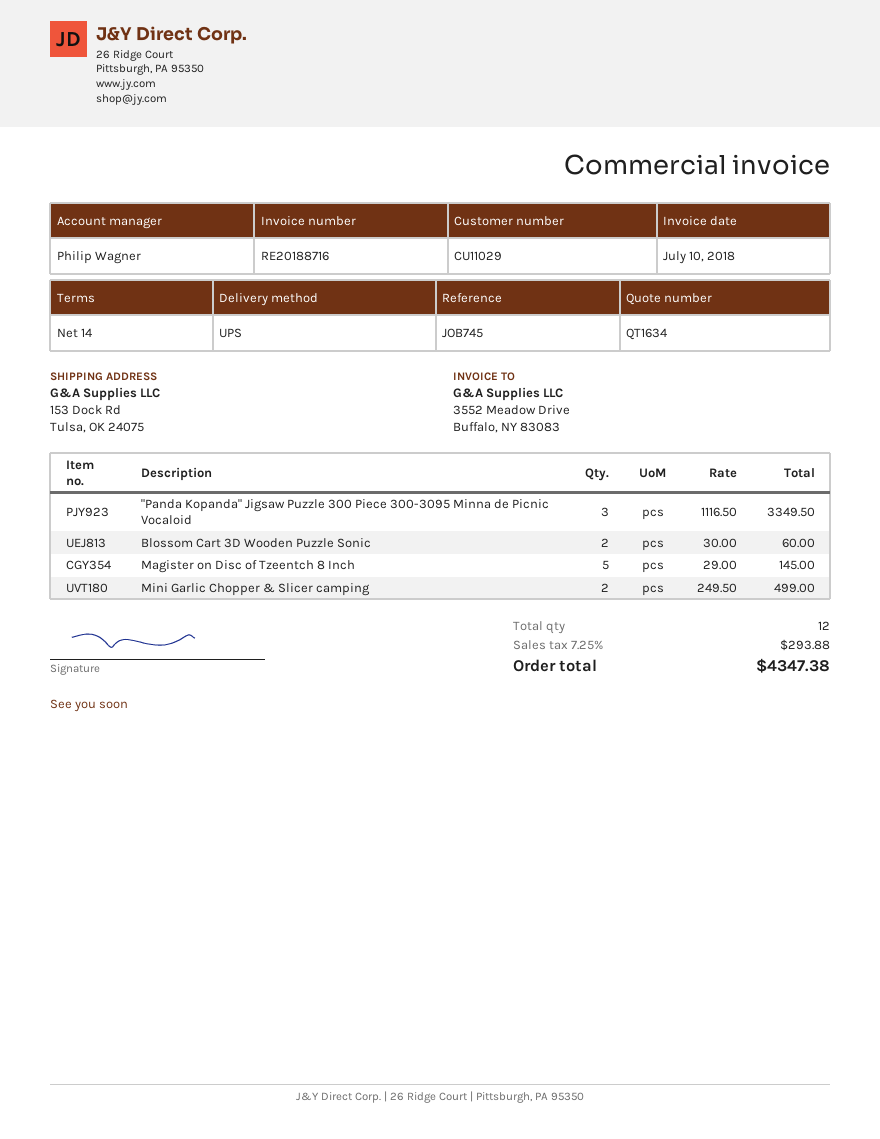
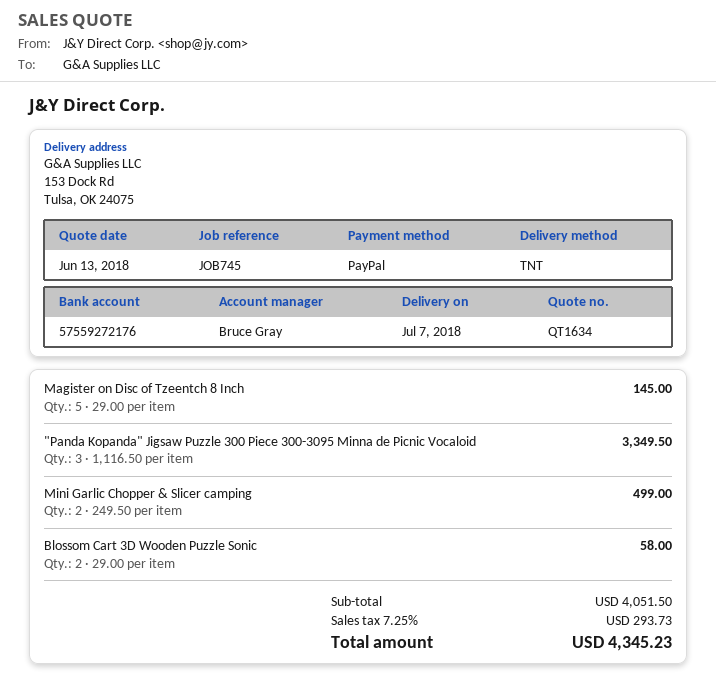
sales rep: Philip Wagner -> Bruce Gray
shipping method: UPS -> TNT
Blossom Cart 3D Wooden Puzzle Sonic: 2 x 30.00 = 60.00 -> 2 x 29.00 = 58.00
tax: 7.25% = 293.88 -> 7.25% = 293.73
total: 4347.38 -> 4345.23

